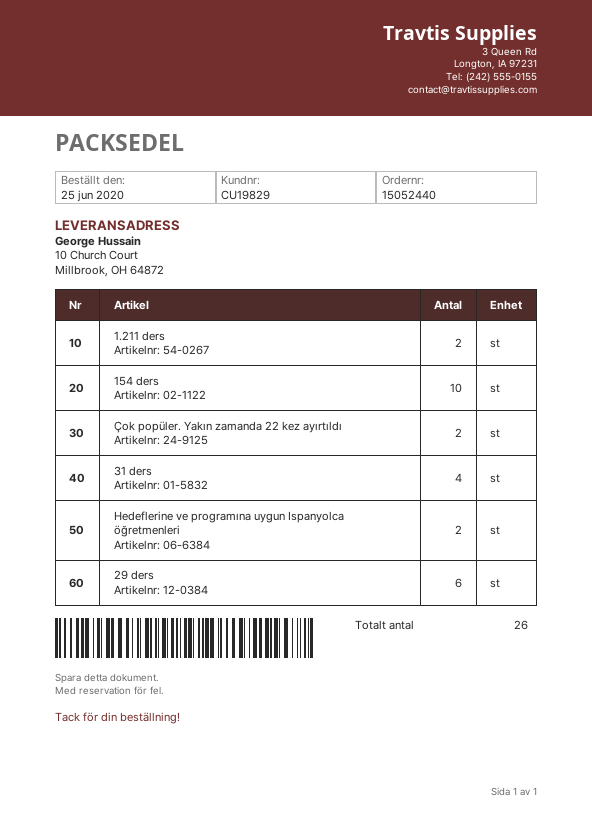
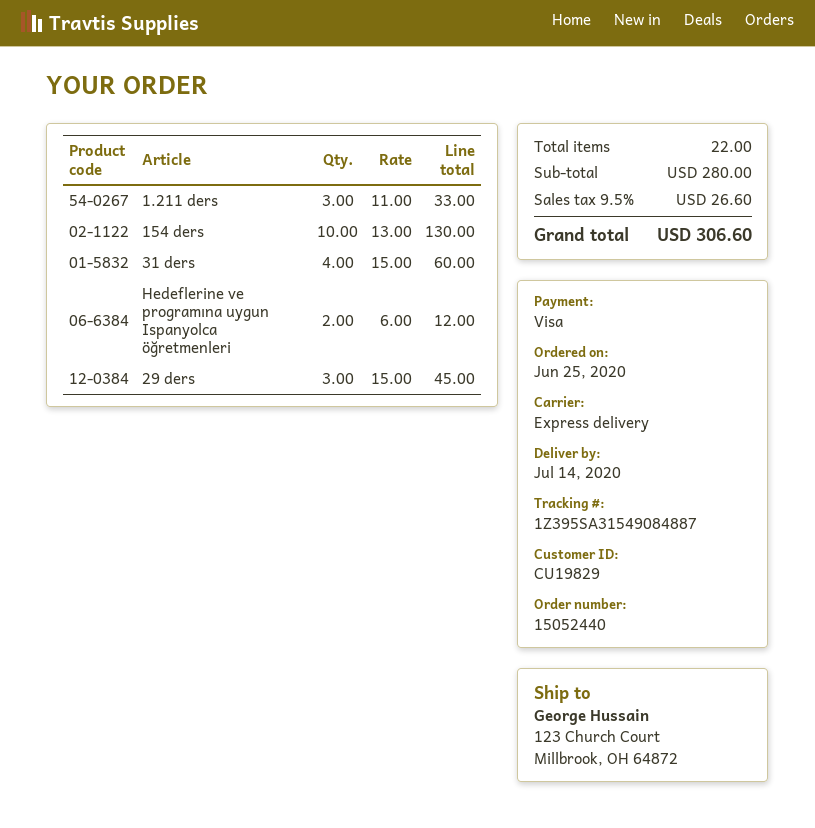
ship to: 10 Church Court, Millbrook, OH 64872 -> 123 Church Court, Millbrook, OH 64872
1.211 ders: 2 -> 3
Çok popüler. Yakın zamanda 22 kez ayırtıldı: 2 -> none
29 ders: 6 -> 3
total quantity: 26 -> 22

